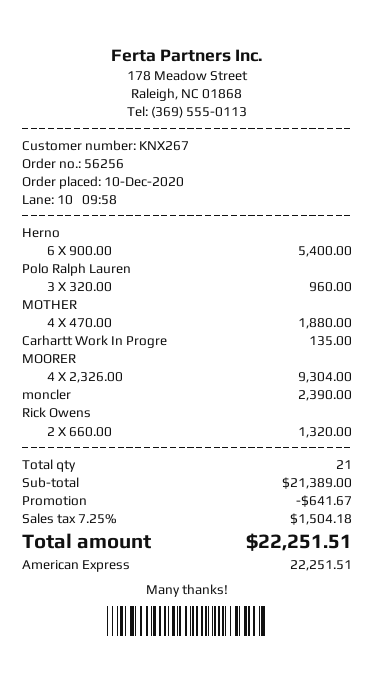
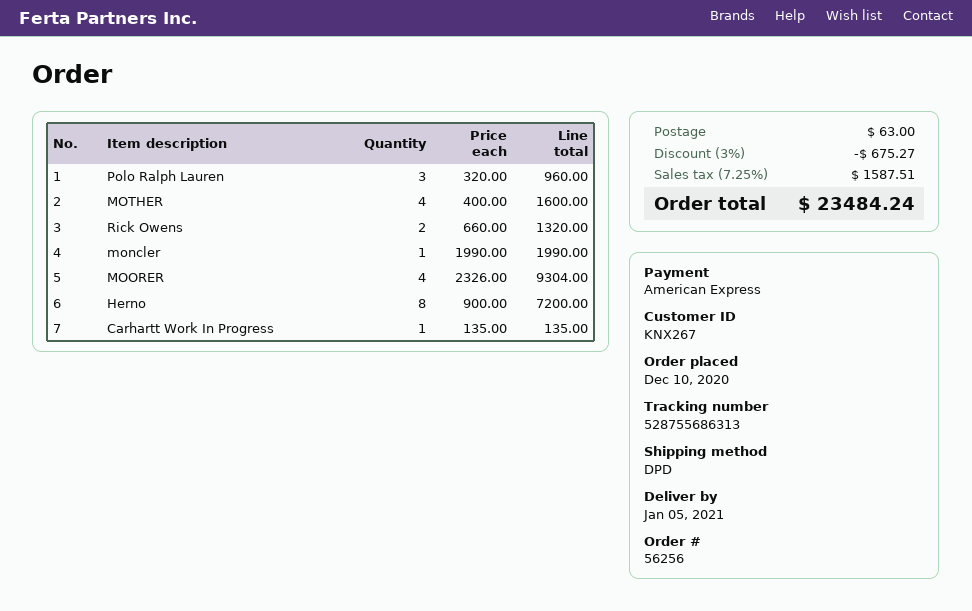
Herno: 6 x 900.00 = 5400.00 -> 8 x 900.00 = 7200.00
MOTHER: 4 x 470.00 = 1880.00 -> 4 x 400.00 = 1600.00
moncler: 1 x 2390.00 = 2390.00 -> 1 x 1990.00 = 1990.00
discount: 641.67 -> 675.27
shipping: none -> 63.00
tax: 7.25% = 1504.18 -> 7.25% = 1587.51
total: 22251.51 -> 23484.24

